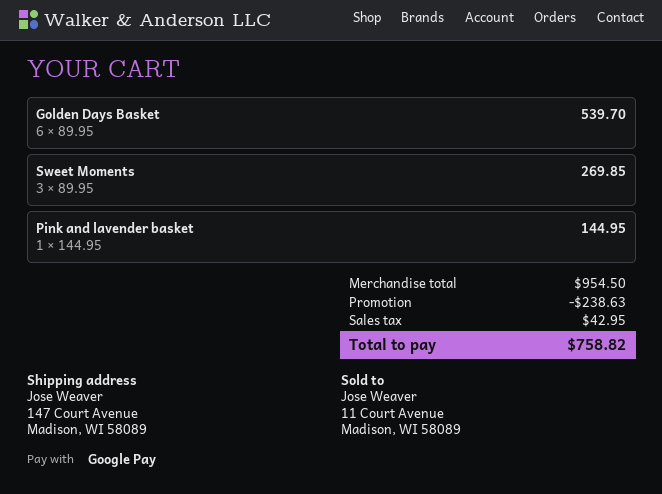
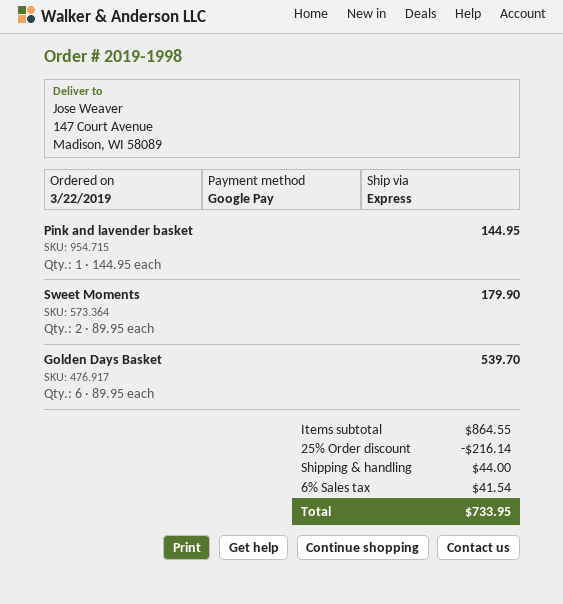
Sweet Moments: 3 x 89.95 = 269.85 -> 2 x 89.95 = 179.90
subtotal: 954.50 -> 864.55
discount: 238.63 -> 216.14
shipping: none -> 44.00
tax: 42.95 -> 41.54
total: 758.82 -> 733.95

